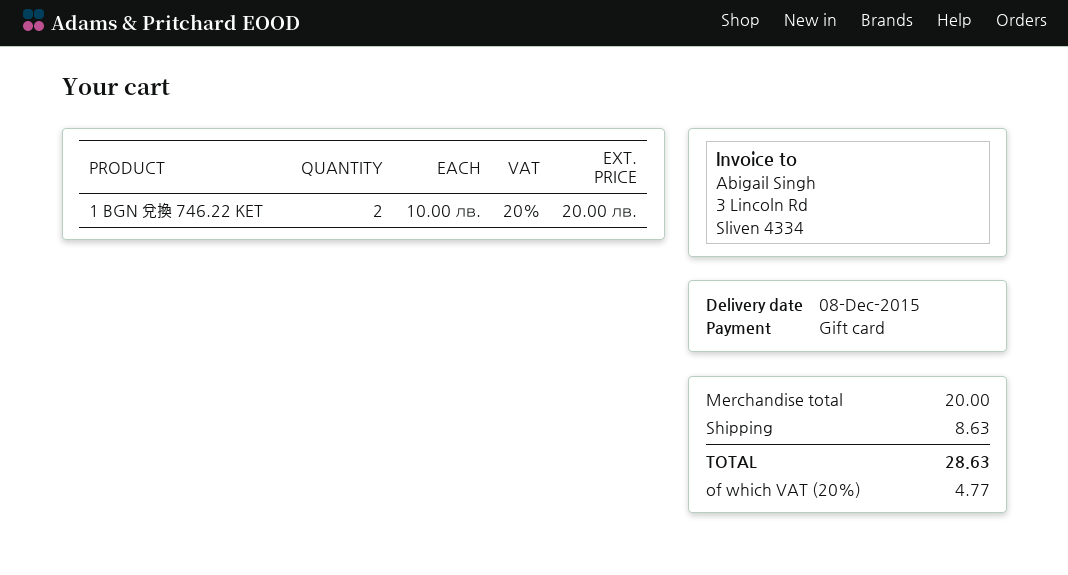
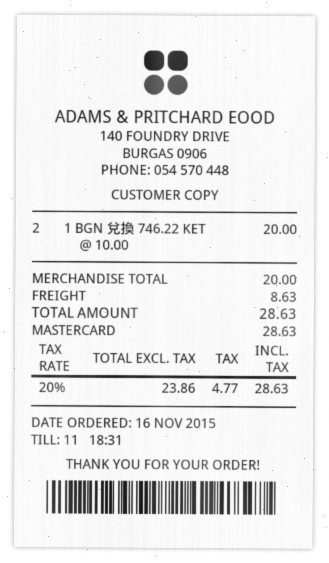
payment method: gift card -> Mastercard

